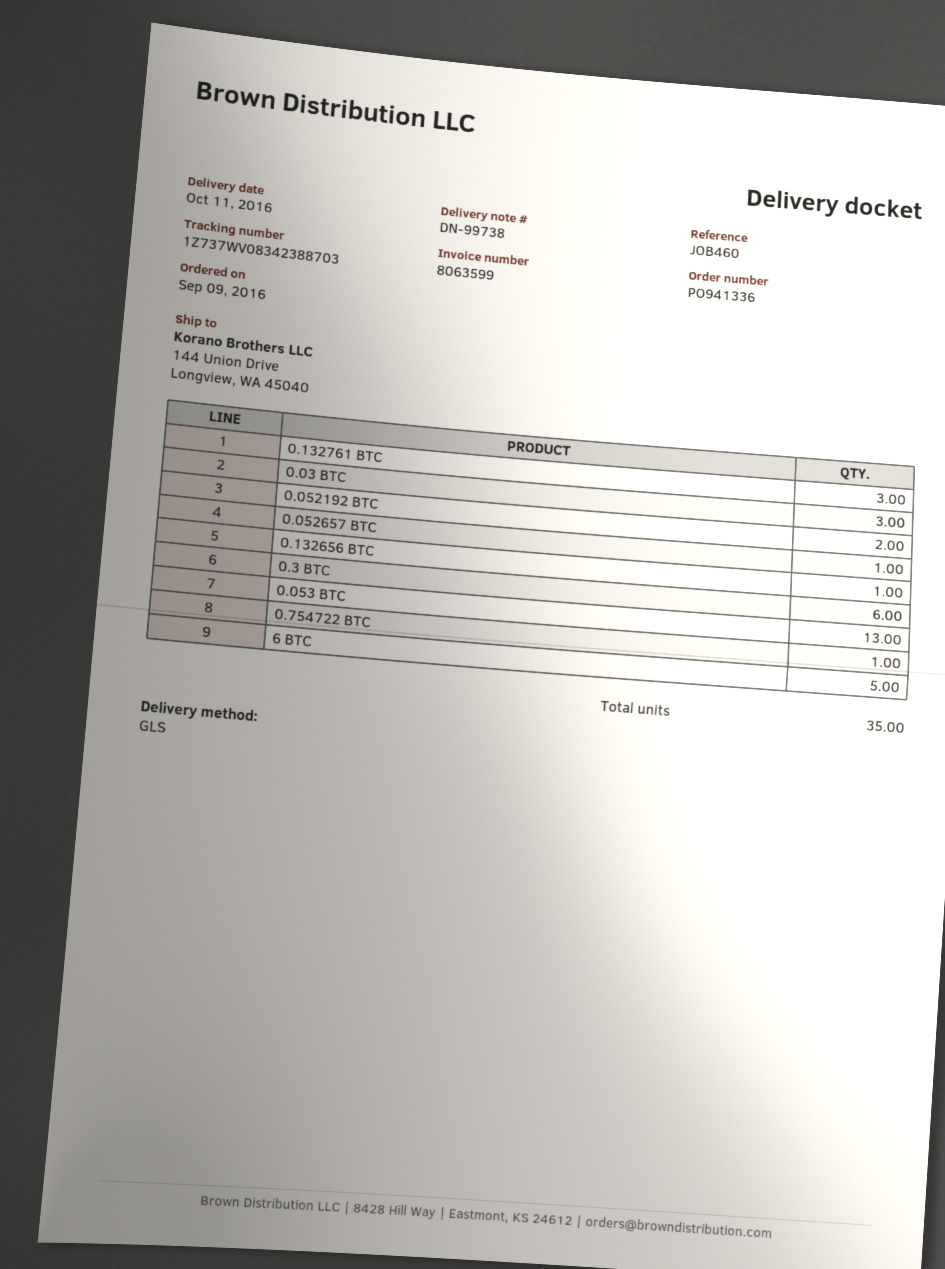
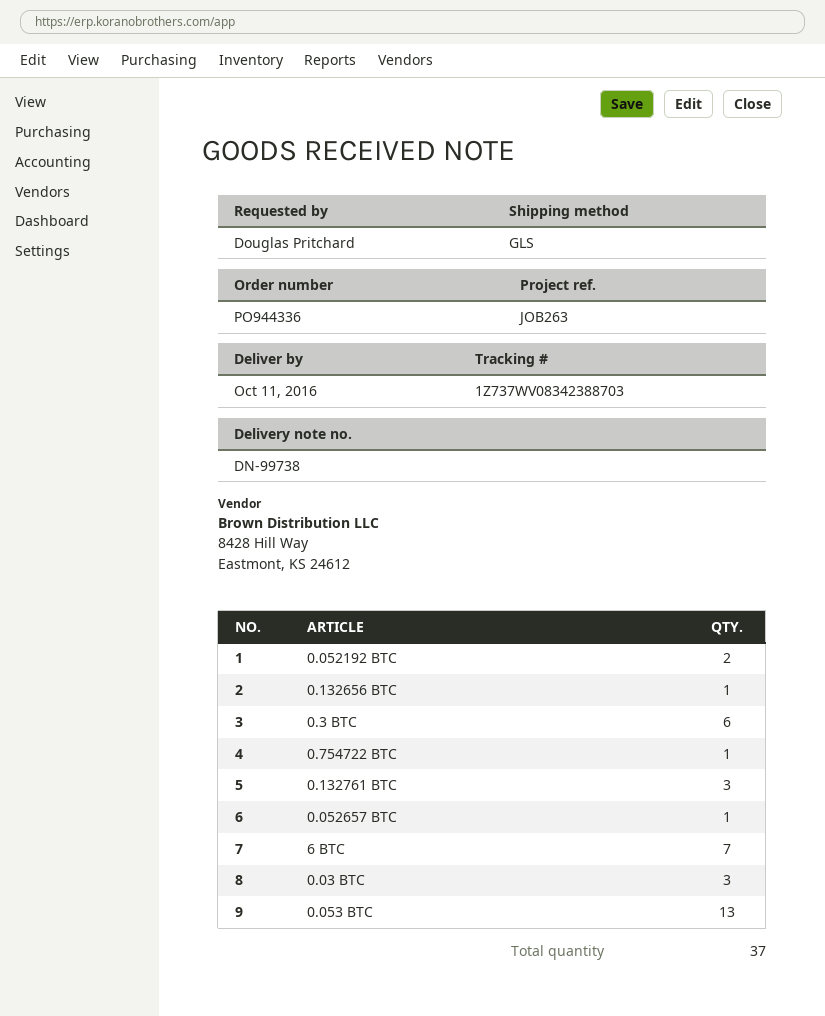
order number: PO941336 -> PO944336
reference: JOB460 -> JOB263
6 BTC: 5 -> 7
total quantity: 35 -> 37

